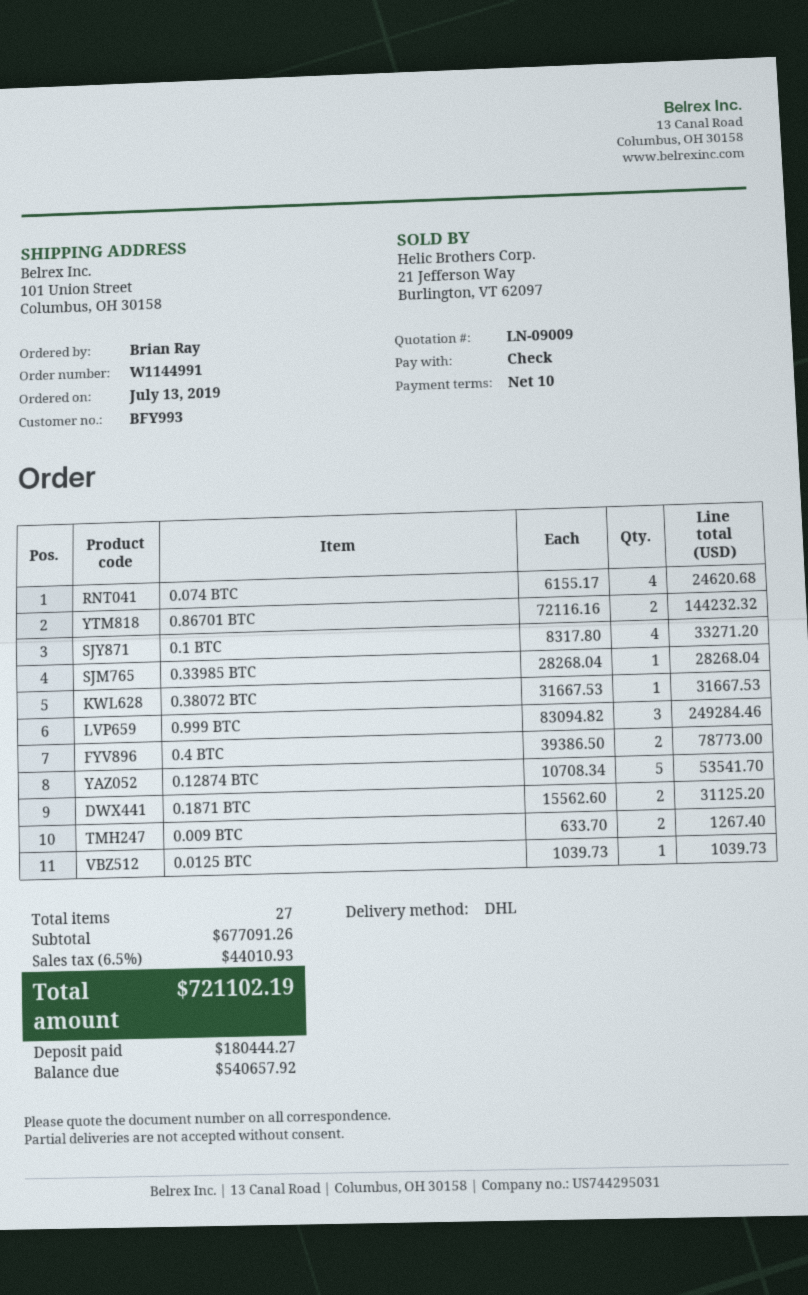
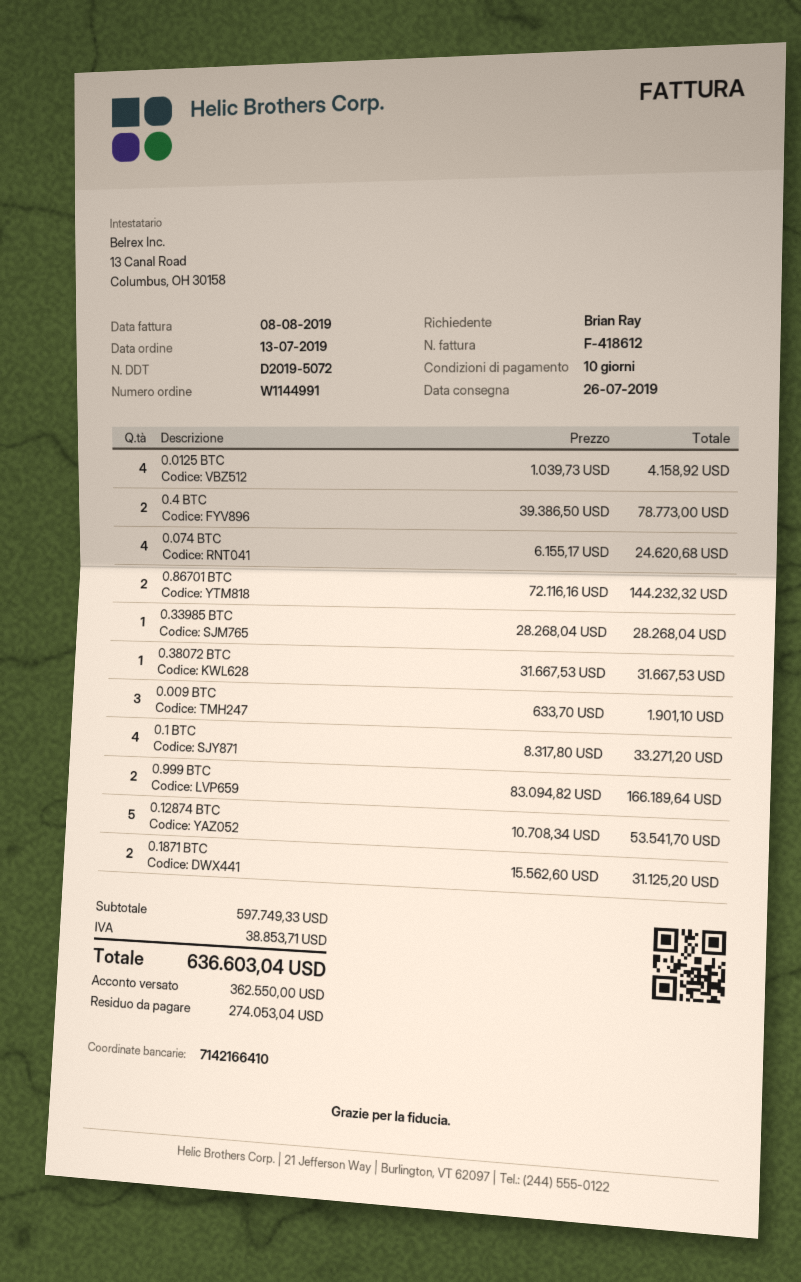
0.999 BTC: 3 x 83094.82 = 249284.46 -> 2 x 83094.82 = 166189.64
0.009 BTC: 2 x 633.70 = 1267.40 -> 3 x 633.70 = 1901.10
0.0125 BTC: 1 x 1039.73 = 1039.73 -> 4 x 1039.73 = 4158.92
subtotal: 677091.26 -> 597749.33
tax: 44010.93 -> 38853.71
total: 721102.19 -> 636603.04
deposit: 180444.27 -> 362550.00
balance: 540657.92 -> 274053.04

